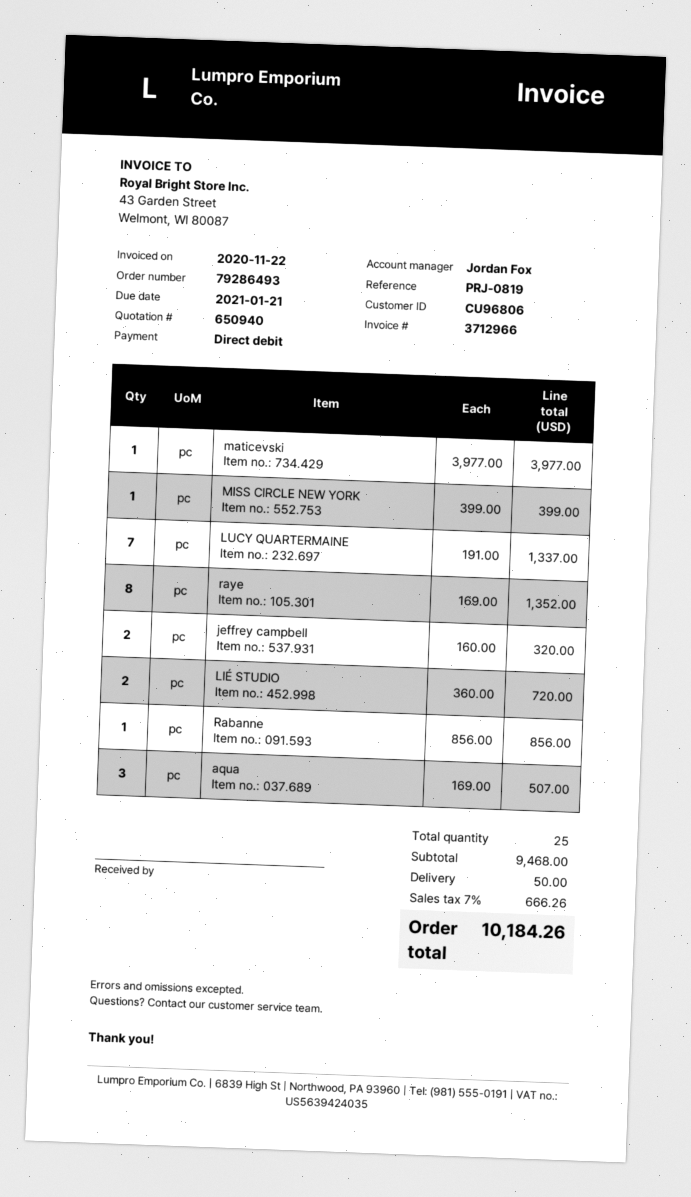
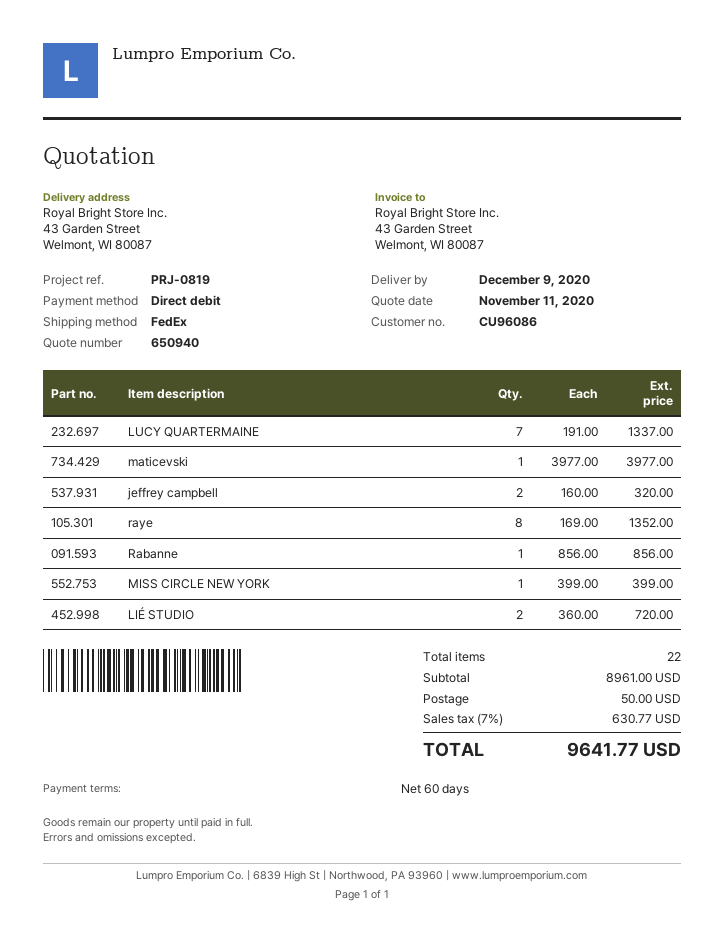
customer number: CU96806 -> CU96086
aqua: 3 x 169.00 = 507.00 -> none
total quantity: 25 -> 22
subtotal: 9468.00 -> 8961.00
tax: 7% = 666.26 -> 7% = 630.77
total: 10184.26 -> 9641.77

